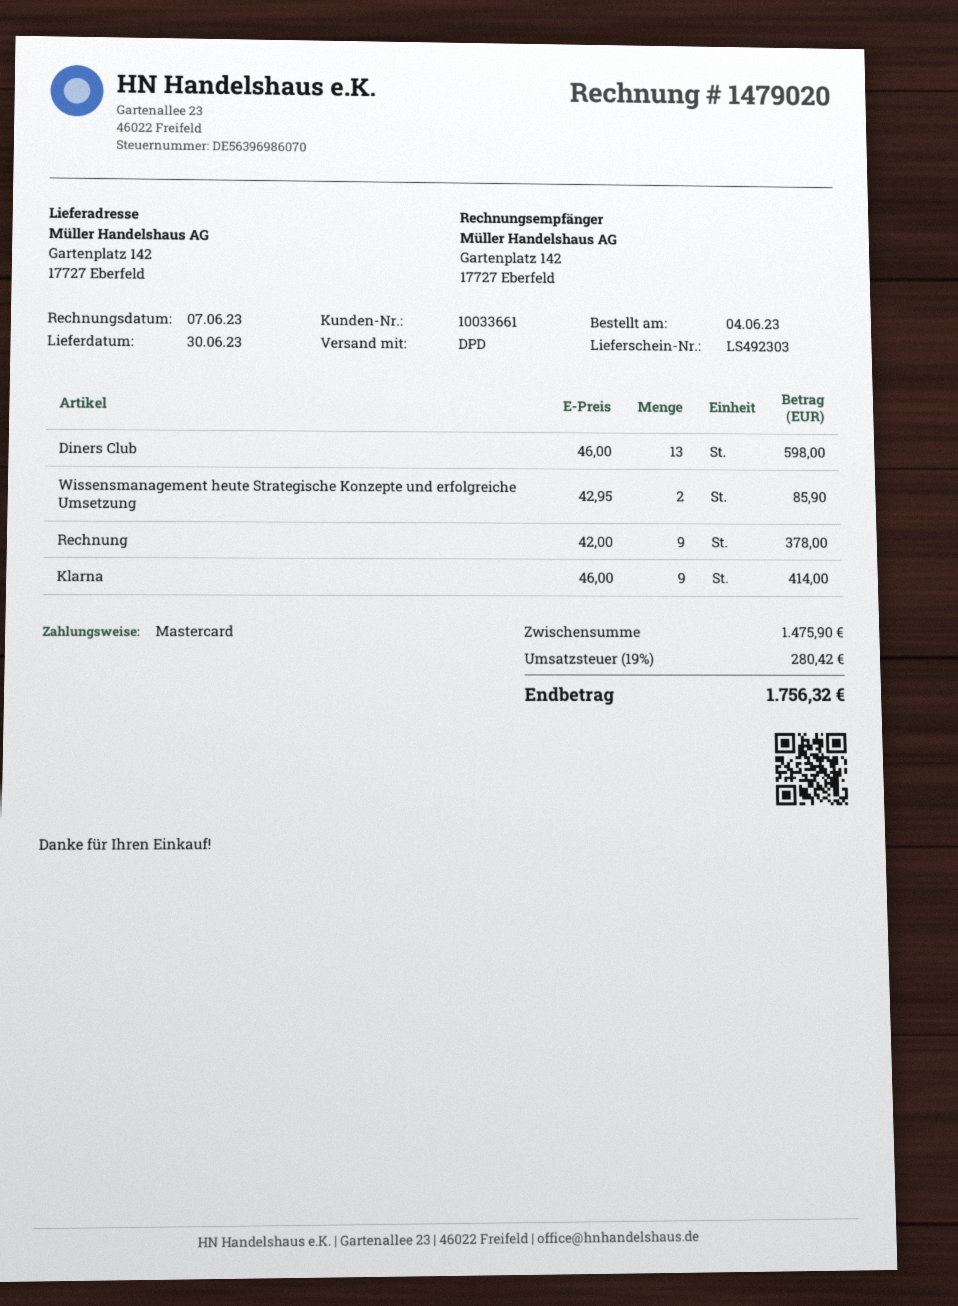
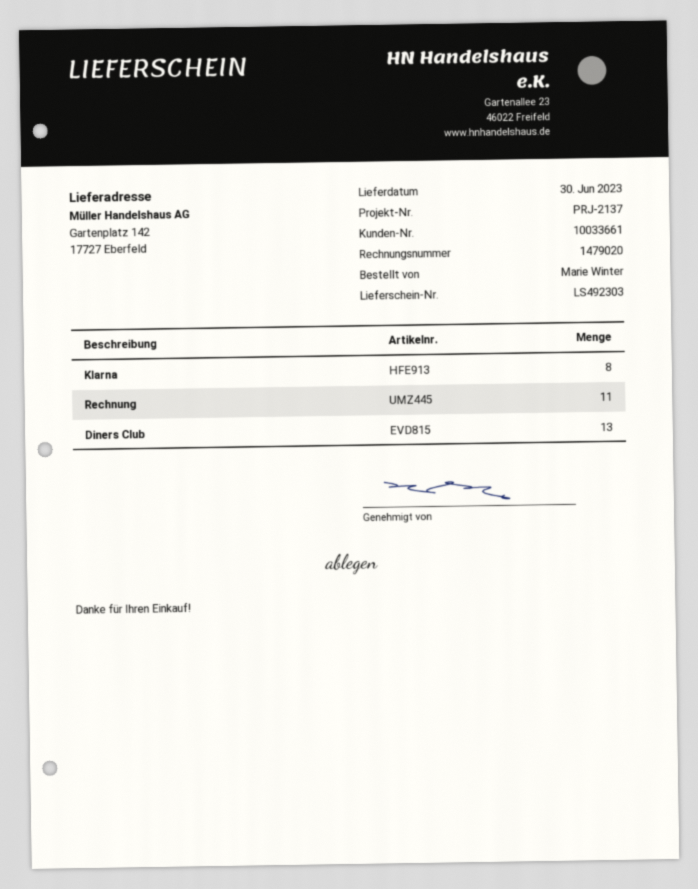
Wissensmanagement heute Strategische Konzepte und erfolgreiche Umsetzung: 2 -> none
Rechnung: 9 -> 11
Klarna: 9 -> 8

